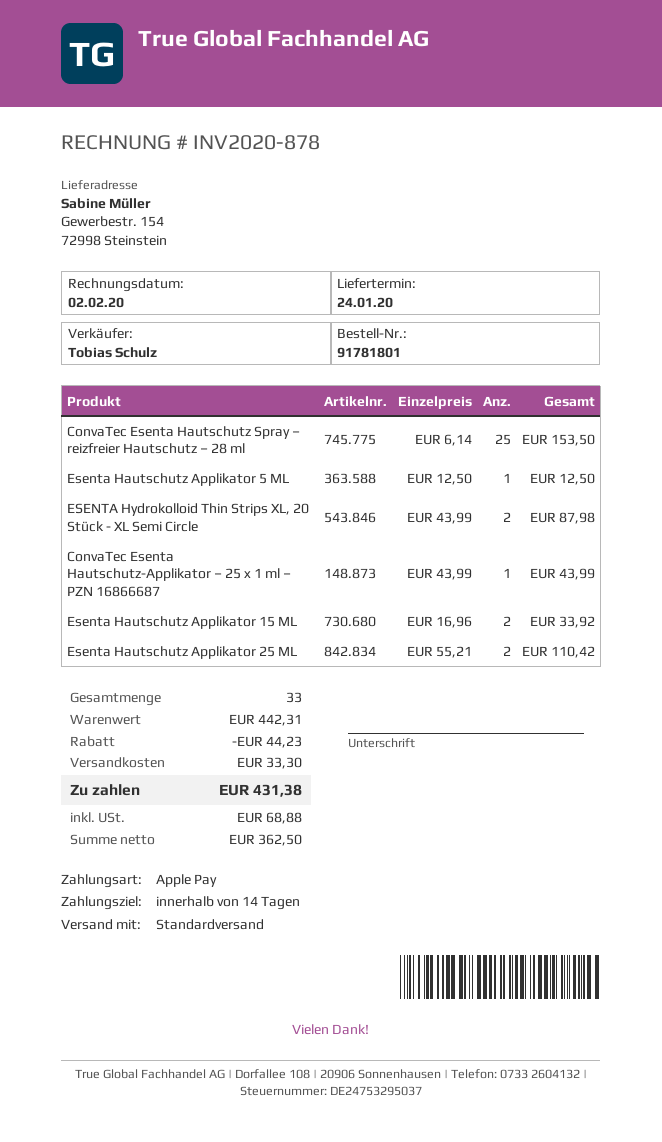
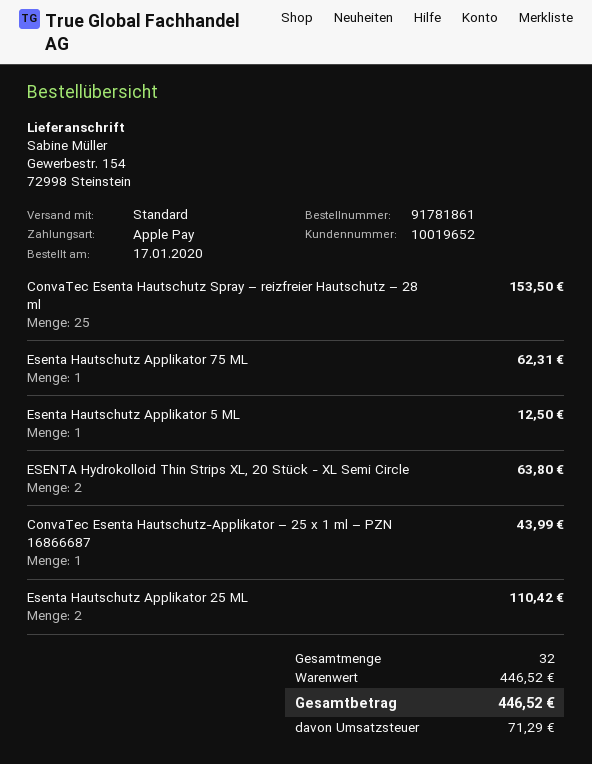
order number: 91781801 -> 91781861
ESENTA Hydrokolloid Thin Strips XL, 20 Stück - XL Semi Circle: 2 for 87.98 -> 2 for 63.80
Esenta Hautschutz Applikator 15 ML: 2 for 33.92 -> none
Esenta Hautschutz Applikator 75 ML: none -> 1 for 62.31
total quantity: 33 -> 32
subtotal: 442.31 -> 446.52
discount: 44.23 -> none
shipping: 33.30 -> none
tax: 68.88 -> 71.29
total: 431.38 -> 446.52

